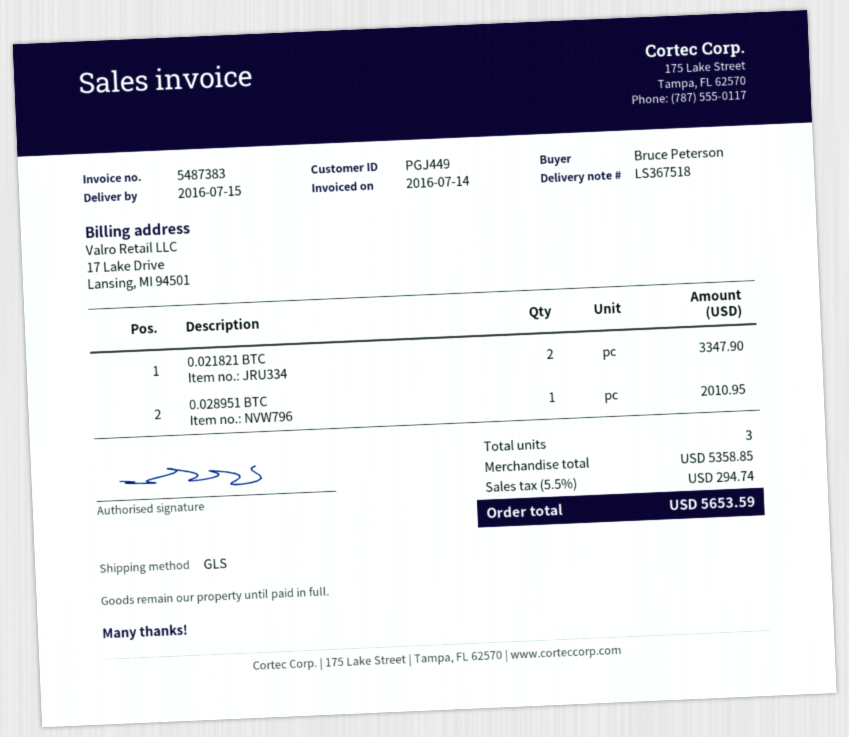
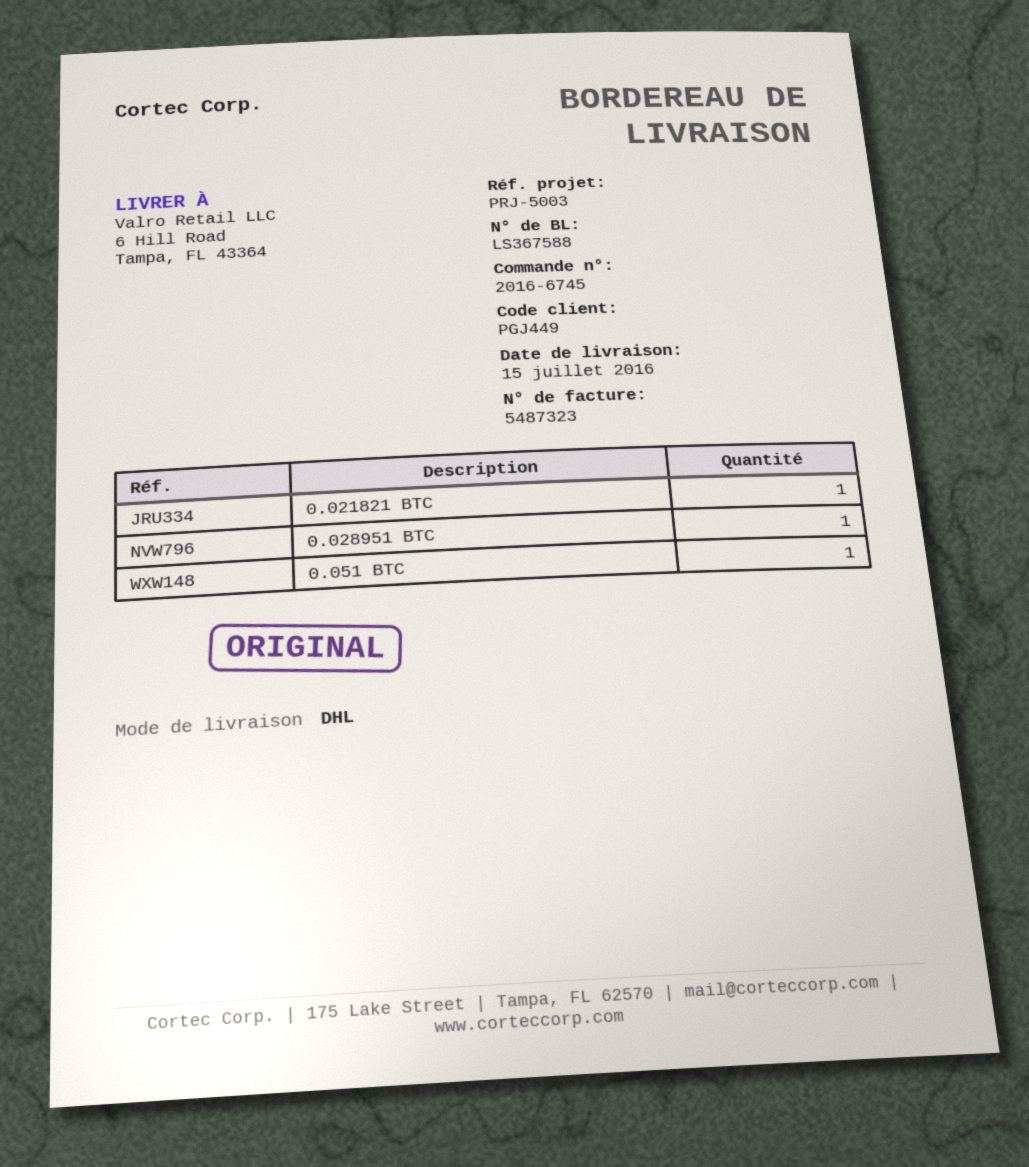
delivery note number: LS367518 -> LS367588
invoice number: 5487383 -> 5487323
shipping method: GLS -> DHL
0.021821 BTC: 2 -> 1
0.051 BTC: none -> 1

